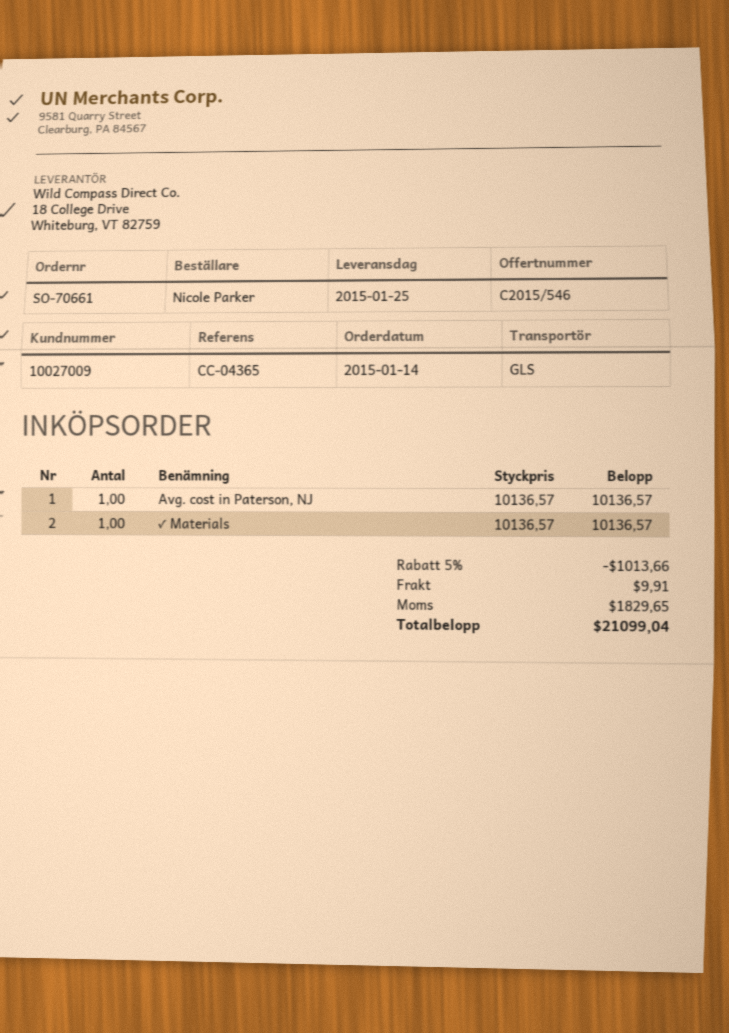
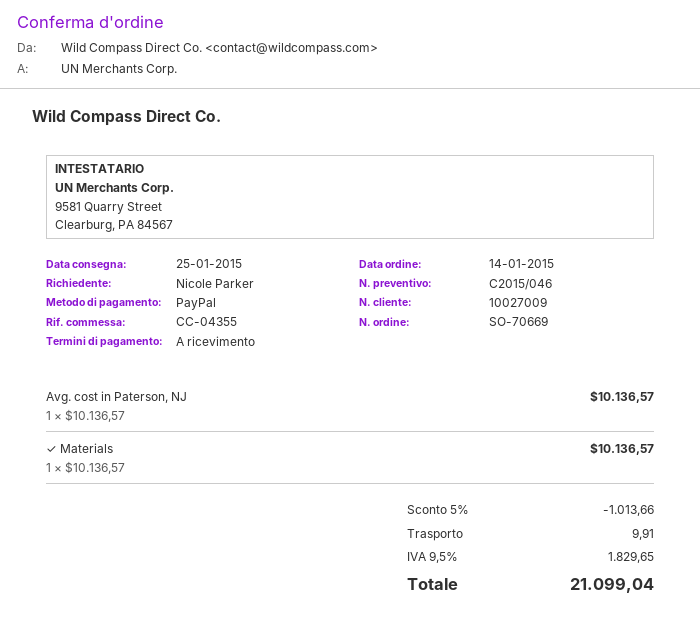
quote number: C2015/546 -> C2015/046
order number: SO-70661 -> SO-70669
reference: CC-04365 -> CC-04355

